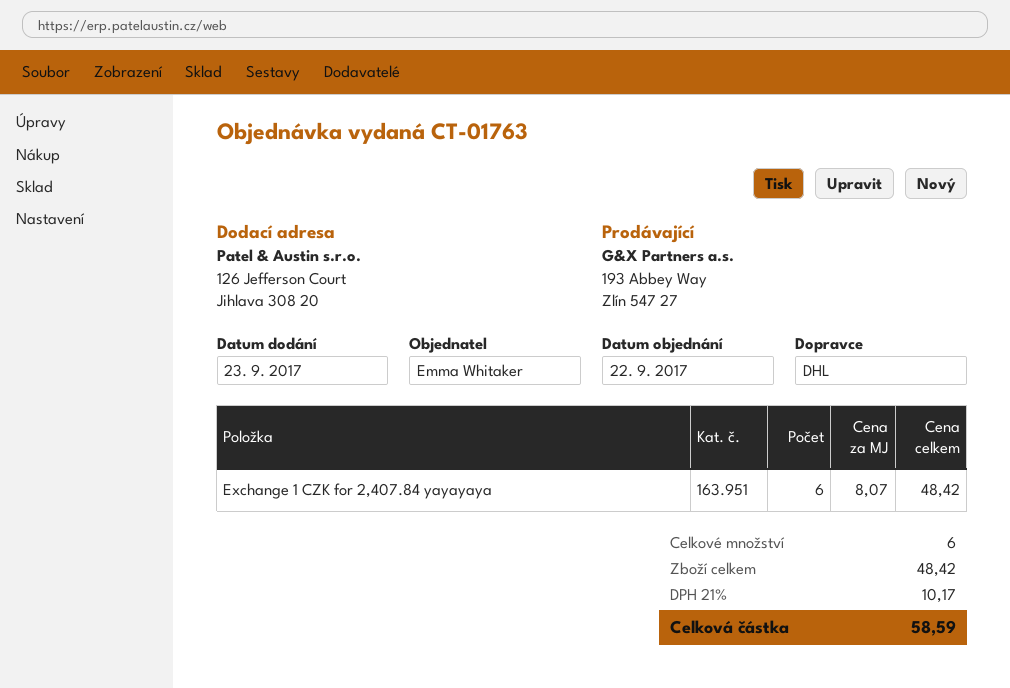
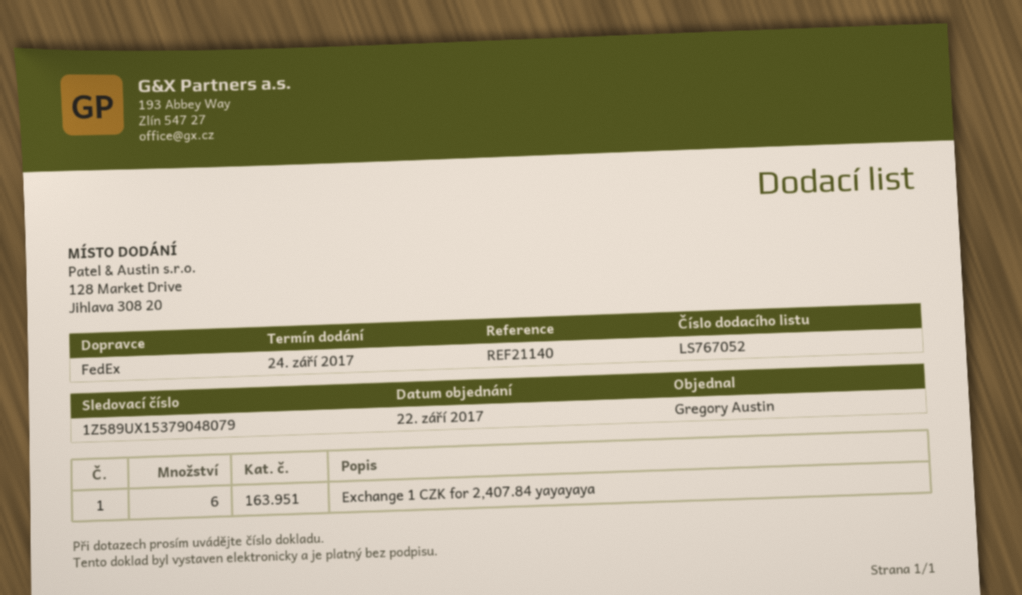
delivery date: 2017-09-23 -> 2017-09-24
ordered by: Emma Whitaker -> Gregory Austin
shipping method: DHL -> FedEx
ship to: 126 Jefferson Court, Jihlava 308 20 -> 128 Market Drive, Jihlava 308 20

